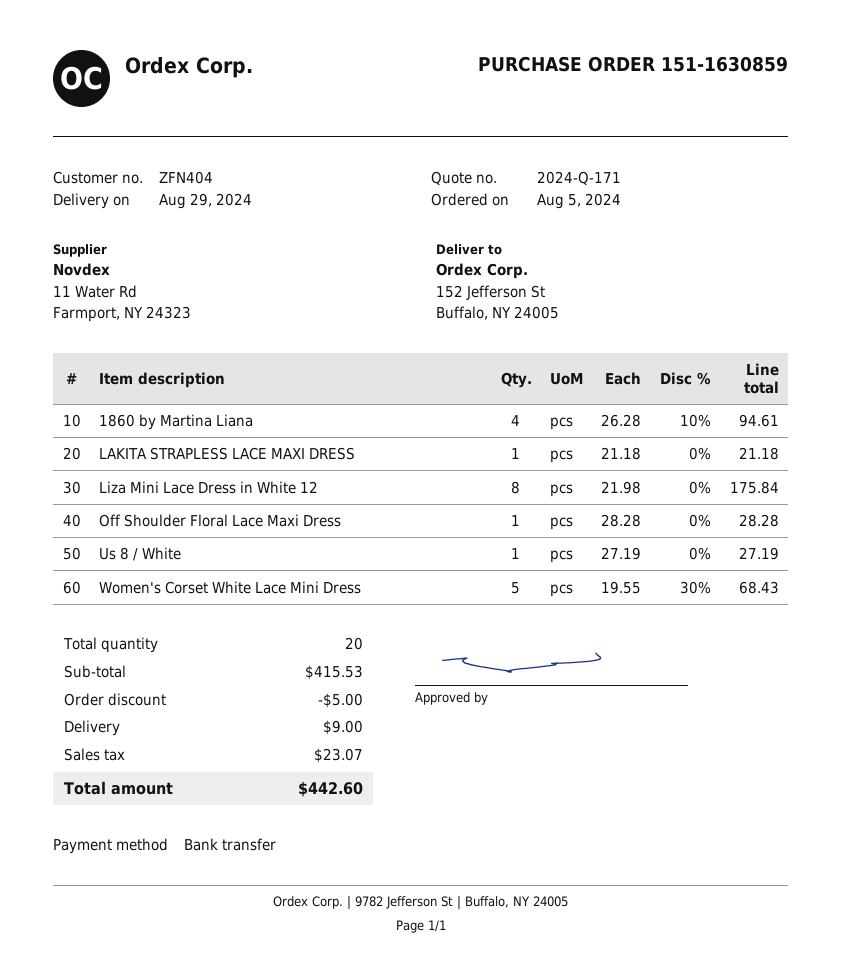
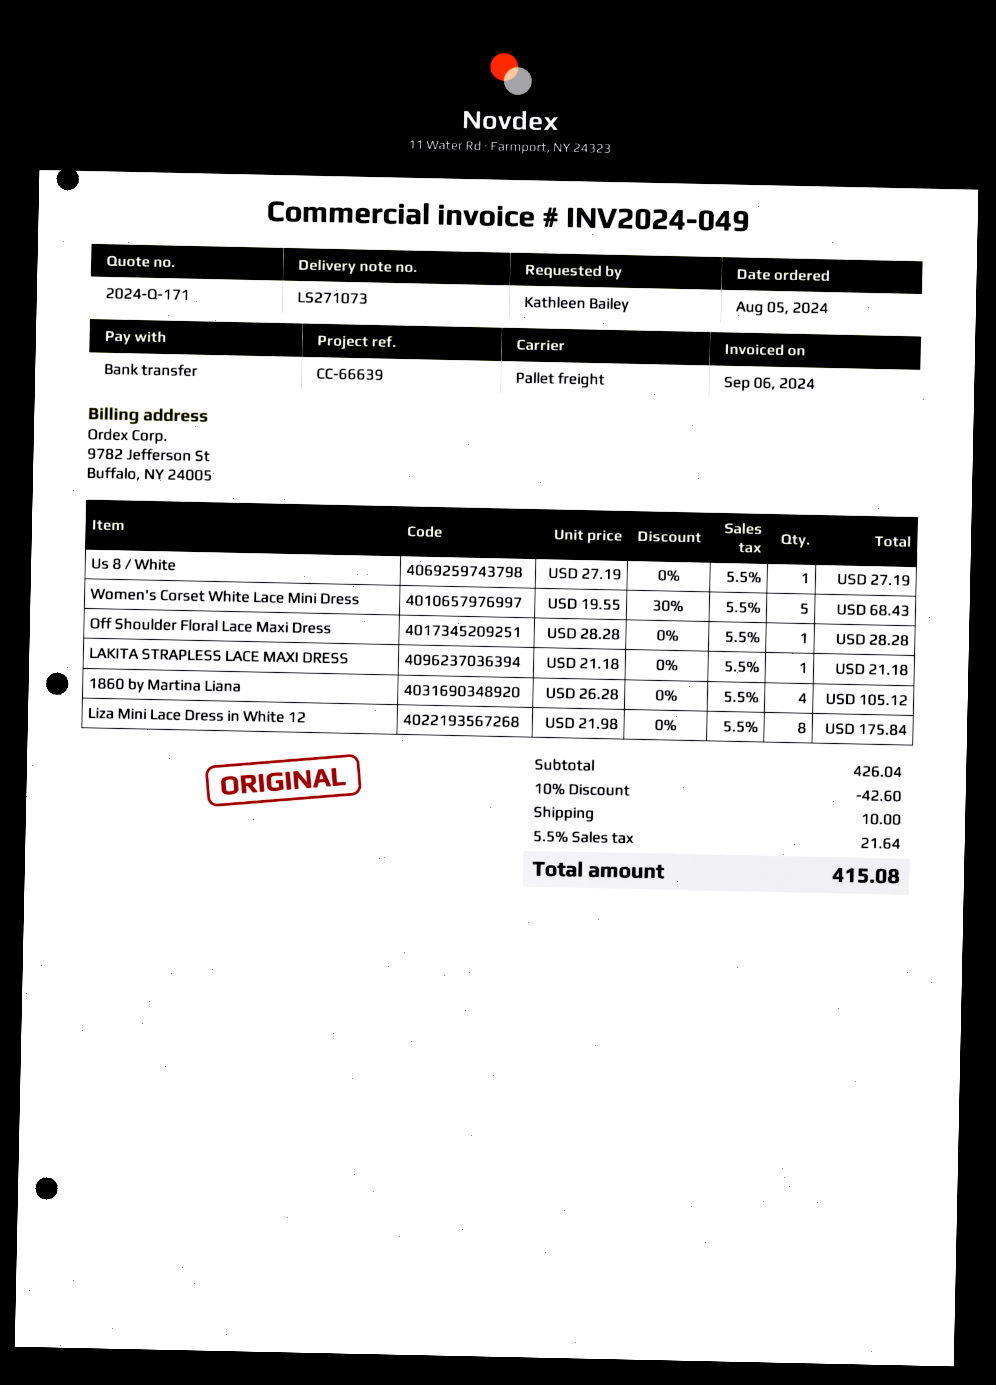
1860 by Martina Liana: 4 x 26.28 - 10% = 94.61 -> 4 x 26.28 = 105.12
subtotal: 415.53 -> 426.04
discount: 5.00 -> 42.60
shipping: 9.00 -> 10.00
tax: 23.07 -> 21.64
total: 442.60 -> 415.08

